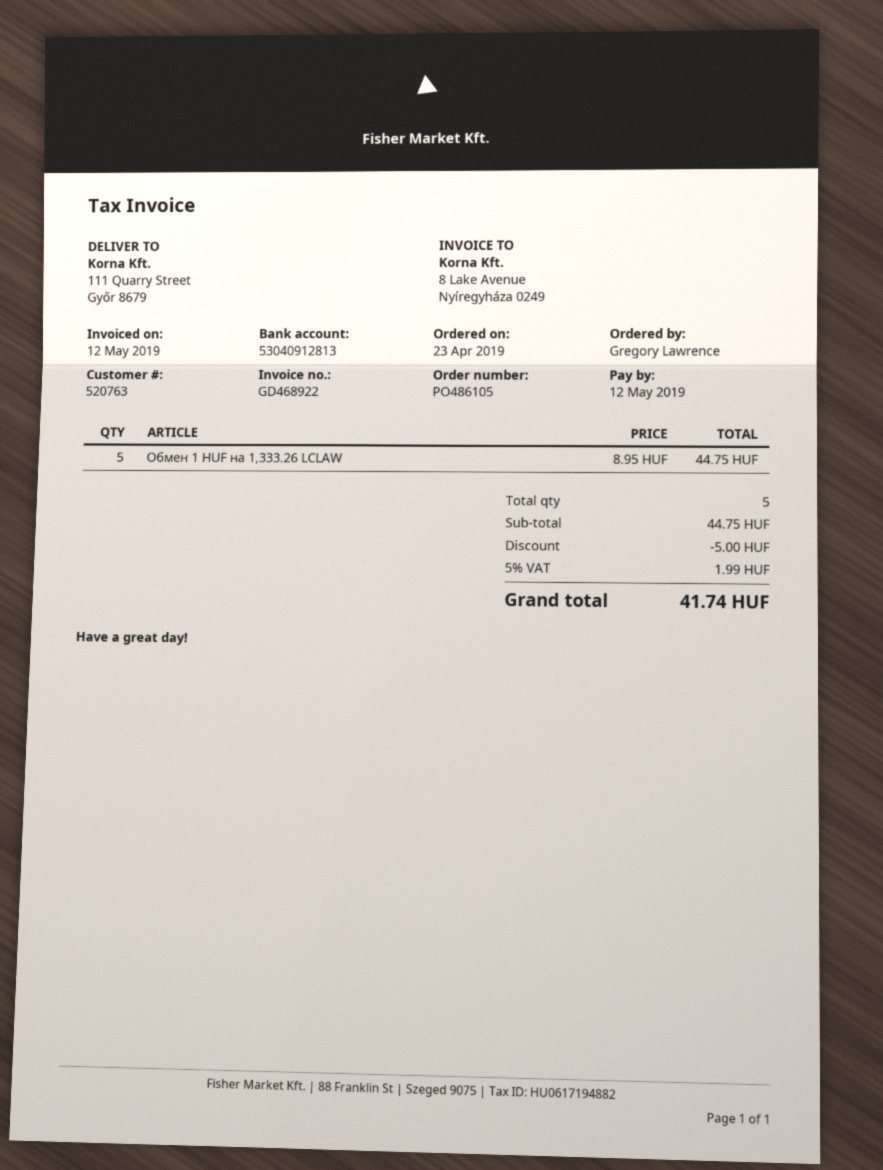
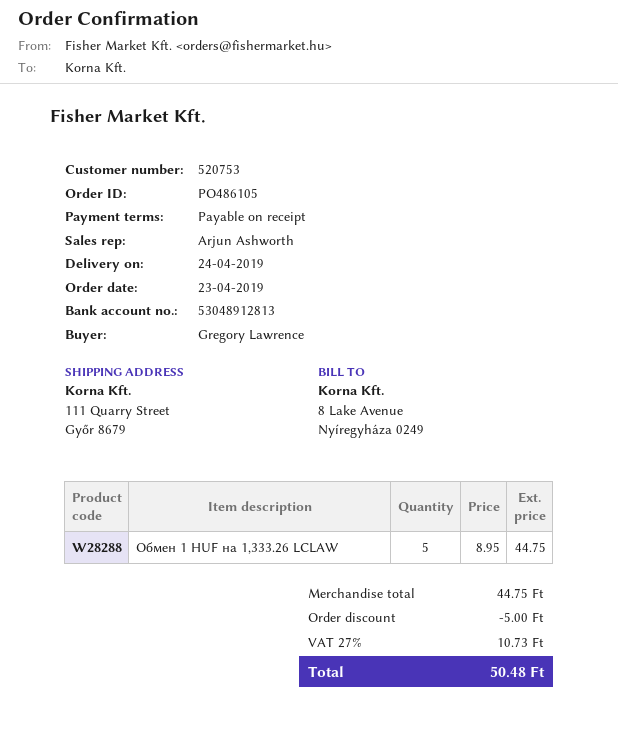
customer number: 520763 -> 520753
bank account: 53040912813 -> 53048912813
tax: 5% = 1.99 -> 27% = 10.73
total: 41.74 -> 50.48

